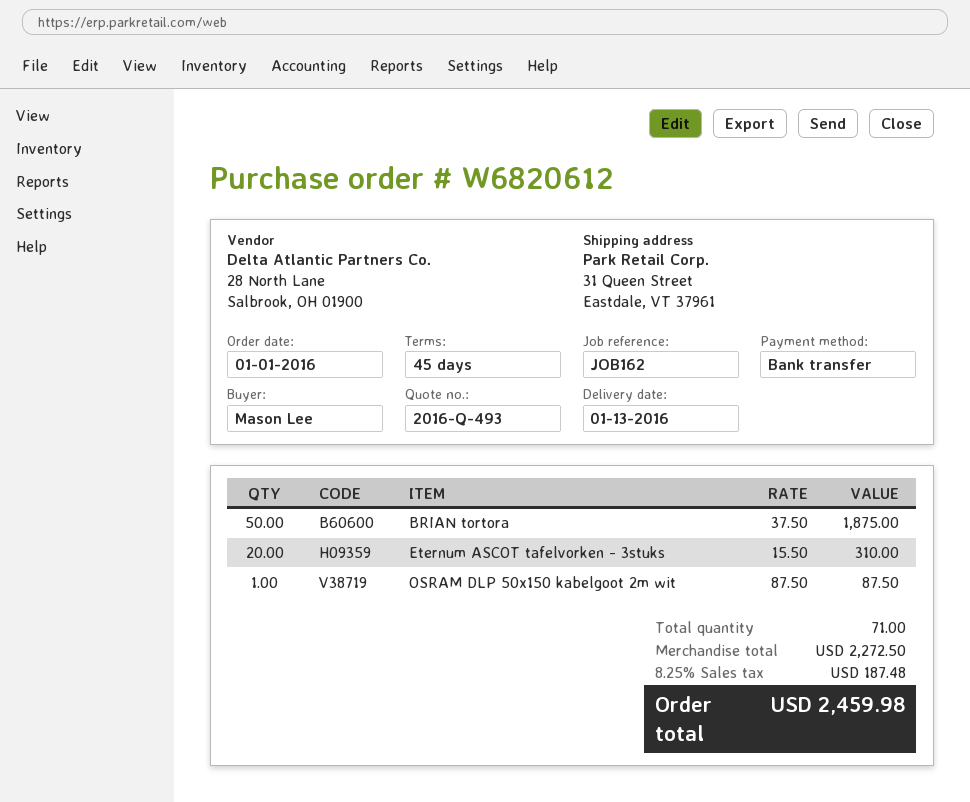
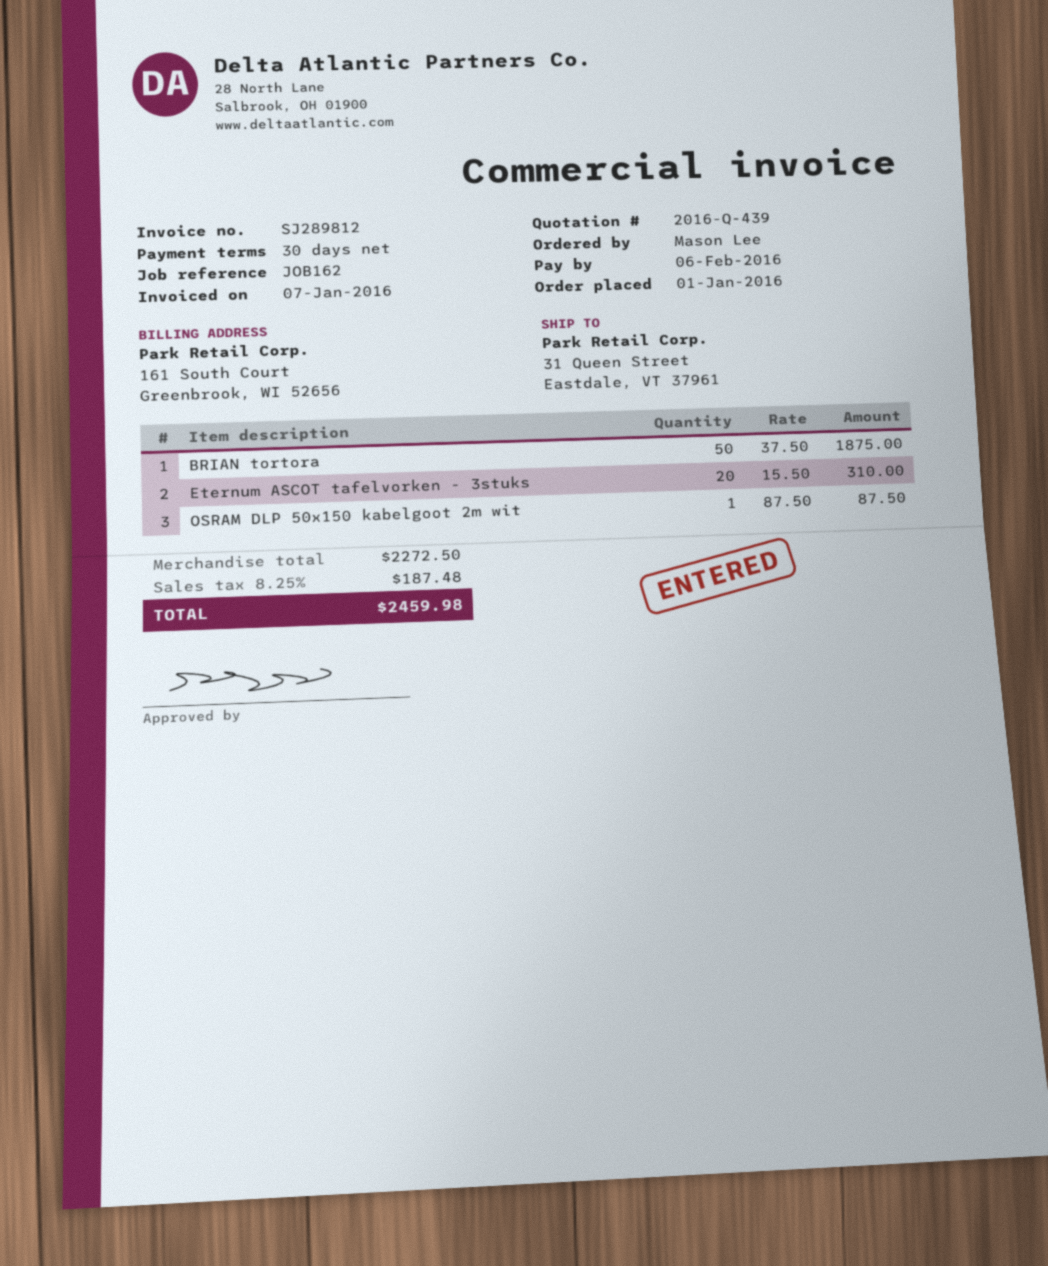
quote number: 2016-Q-493 -> 2016-Q-439
payment terms: 45 days -> 30 days

